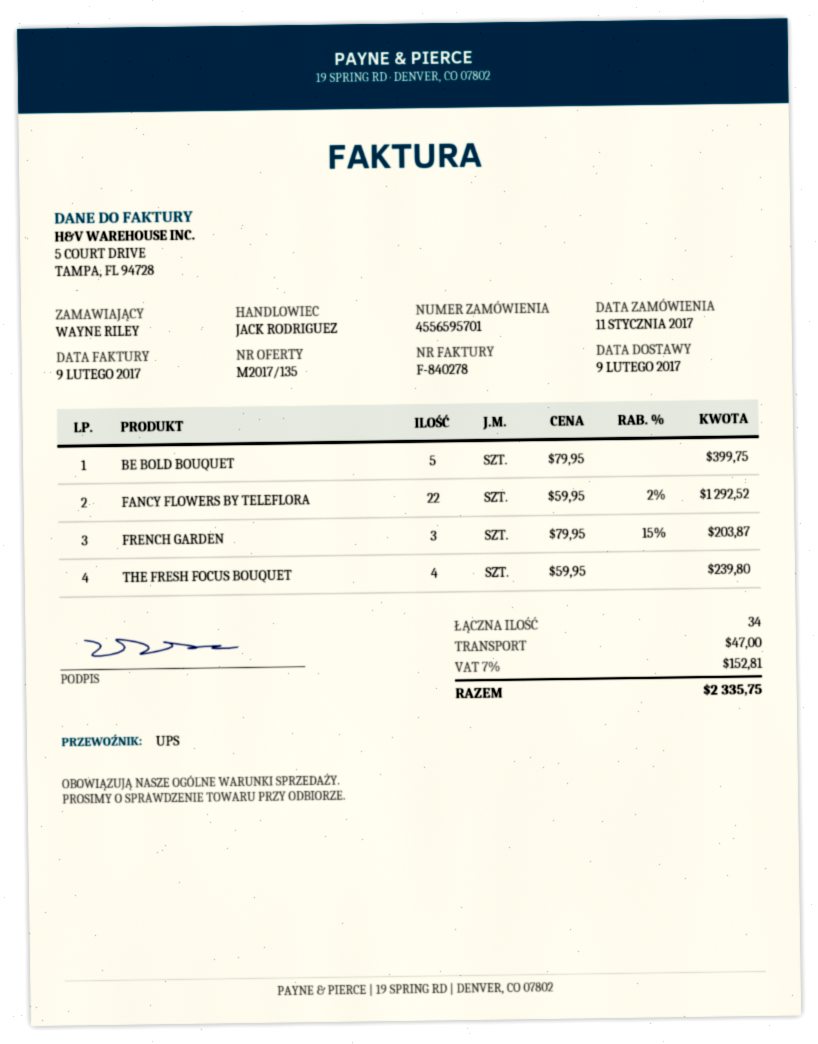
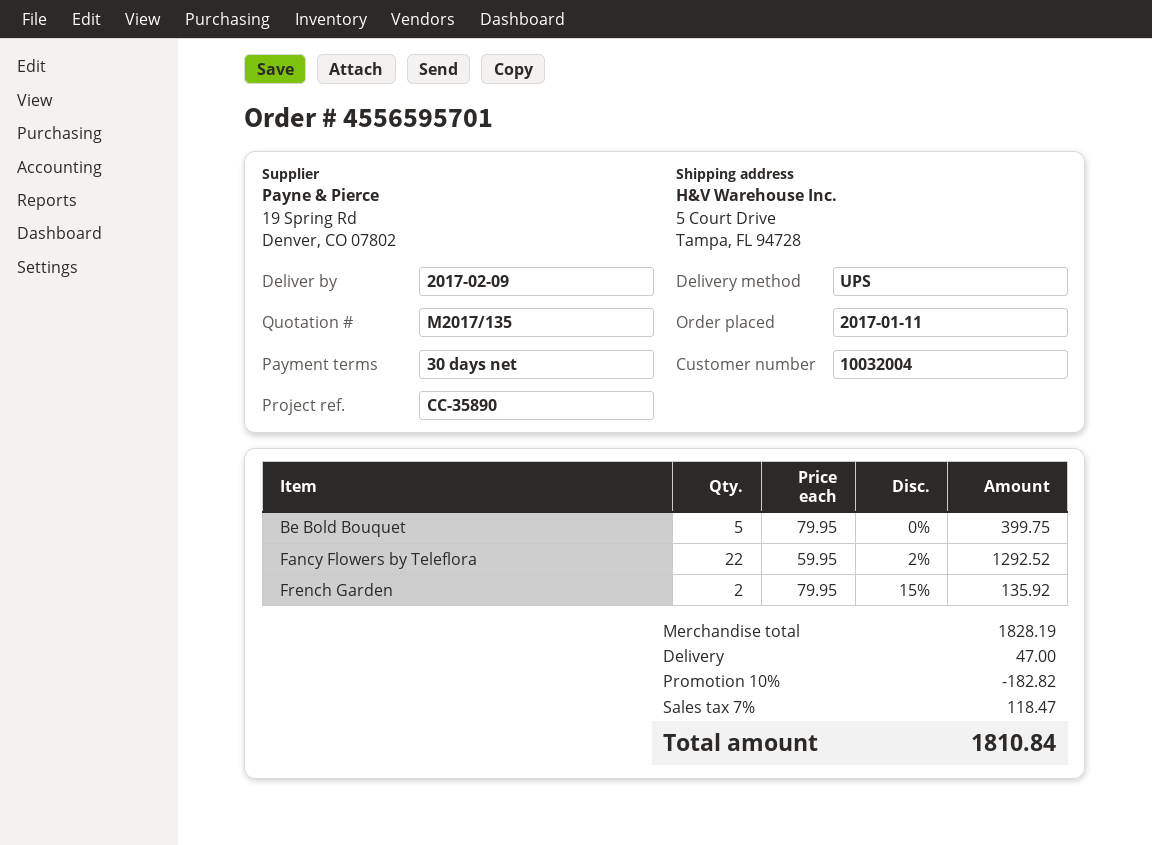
FRENCH GARDEN: 3 x 79.95 - 15% = 203.87 -> 2 x 79.95 - 15% = 135.92
THE FRESH FOCUS BOUQUET: 4 x 59.95 = 239.80 -> none
discount: none -> 10% = 182.82
tax: 7% = 152.81 -> 7% = 118.47
total: 2335.75 -> 1810.84

